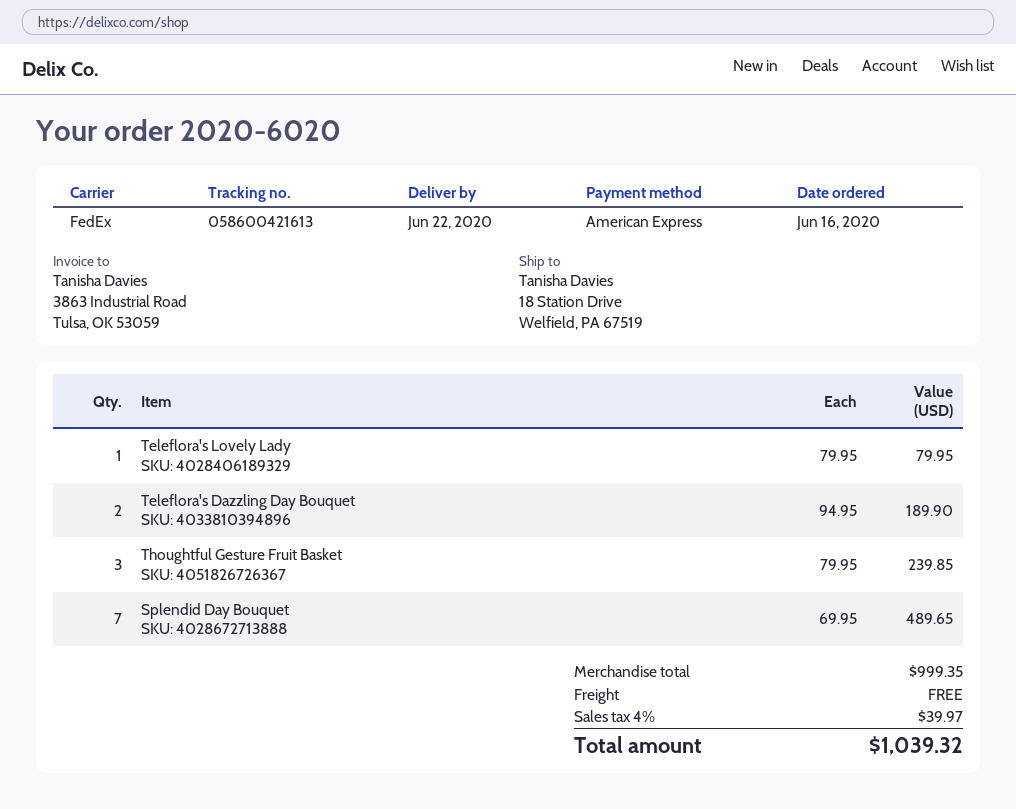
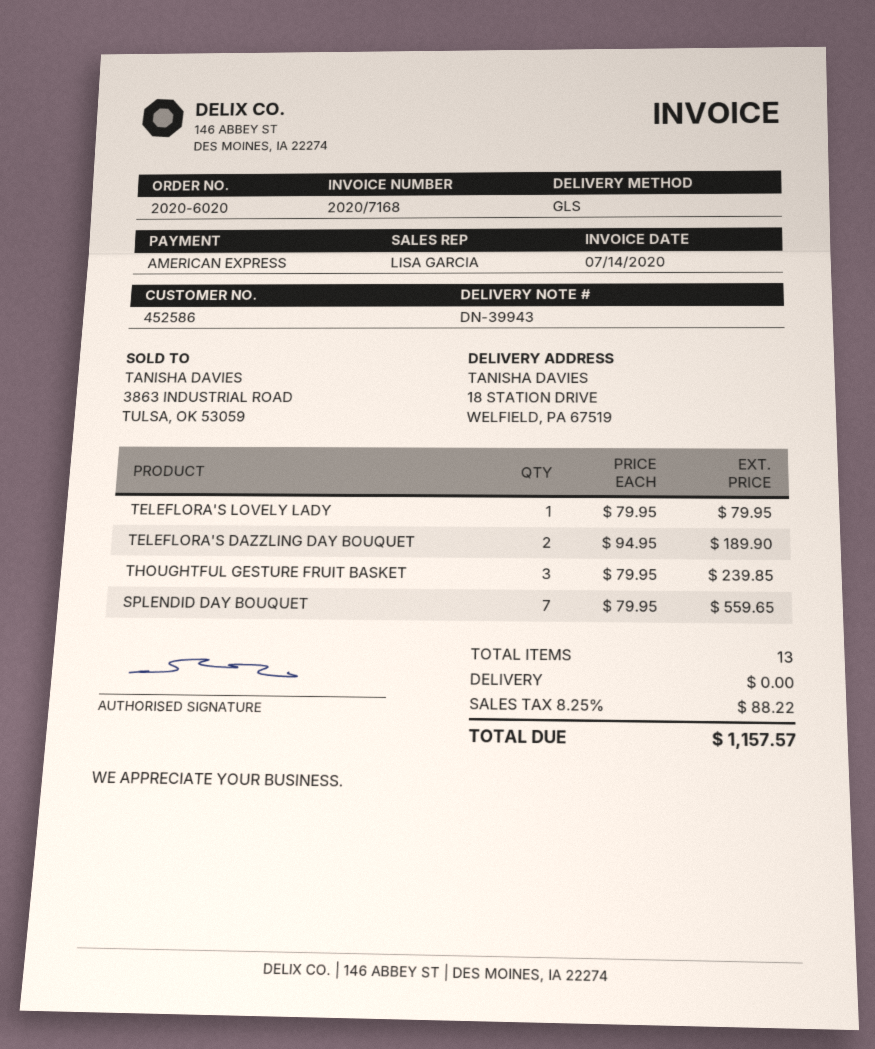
shipping method: FedEx -> GLS
Splendid Day Bouquet: 7 x 69.95 = 489.65 -> 7 x 79.95 = 559.65
tax: 4% = 39.97 -> 8.25% = 88.22
total: 1039.32 -> 1157.57

